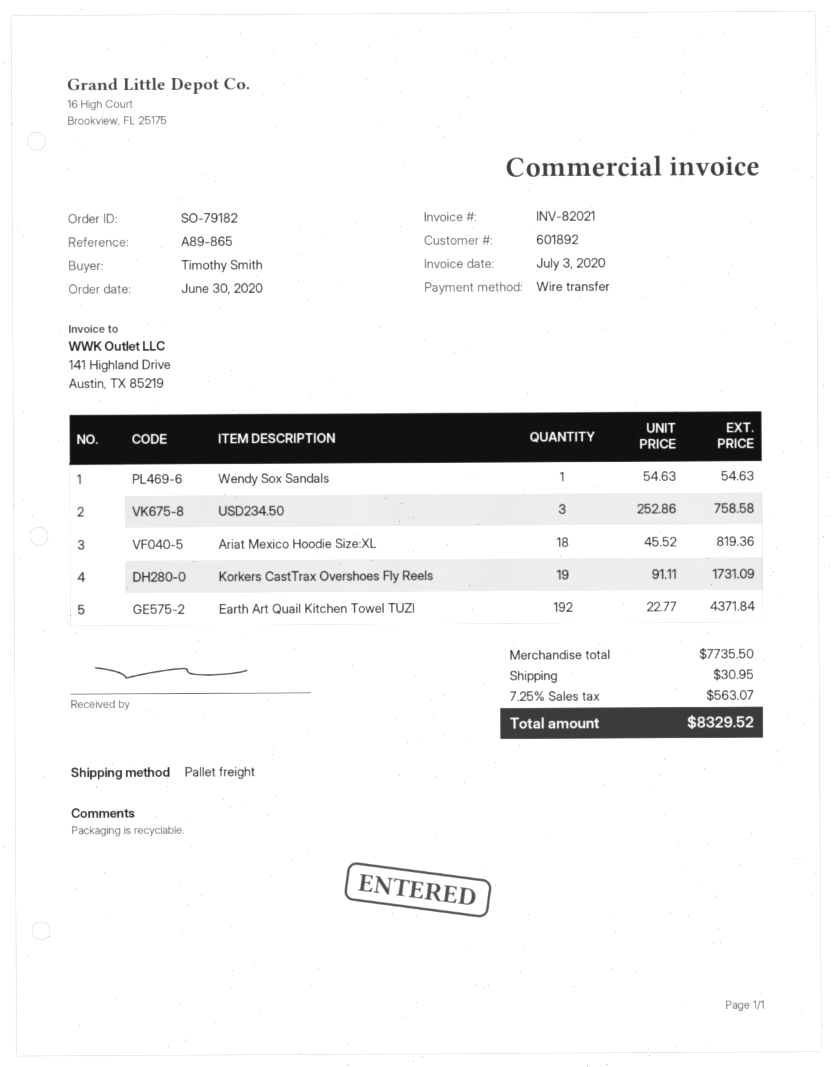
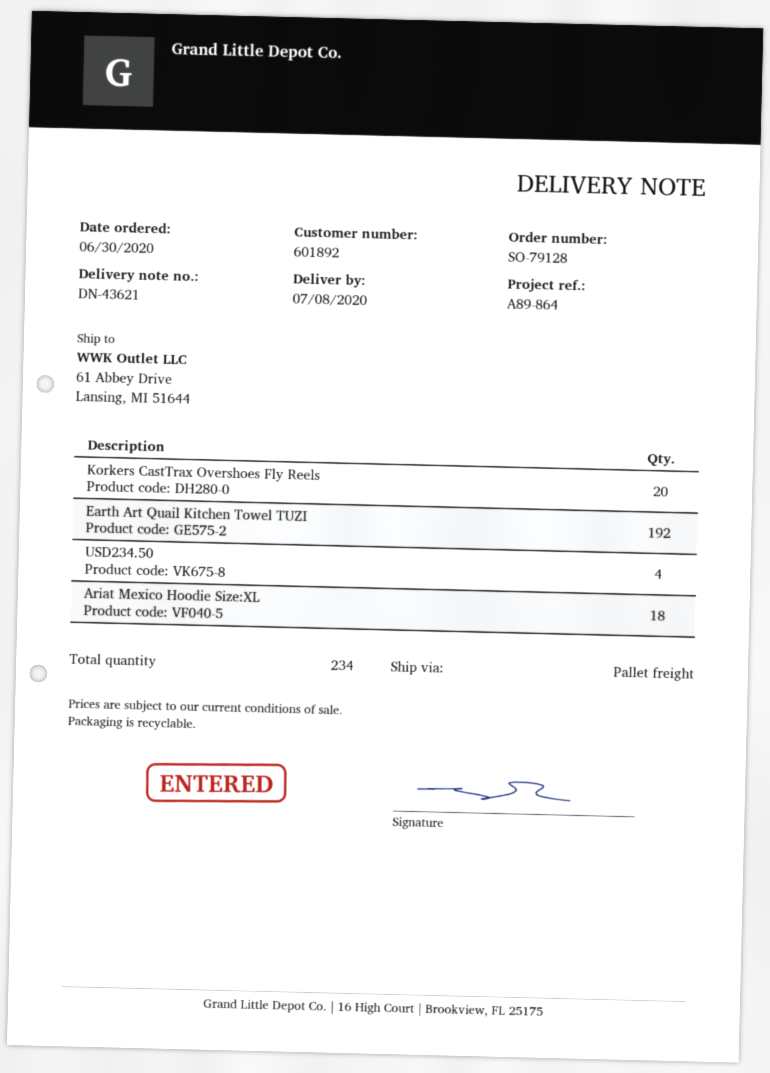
order number: SO-79182 -> SO-79128
reference: A89-865 -> A89-864
Wendy Sox Sandals: 1 -> none
USD234.50: 3 -> 4
Korkers CastTrax Overshoes Fly Reels: 19 -> 20

